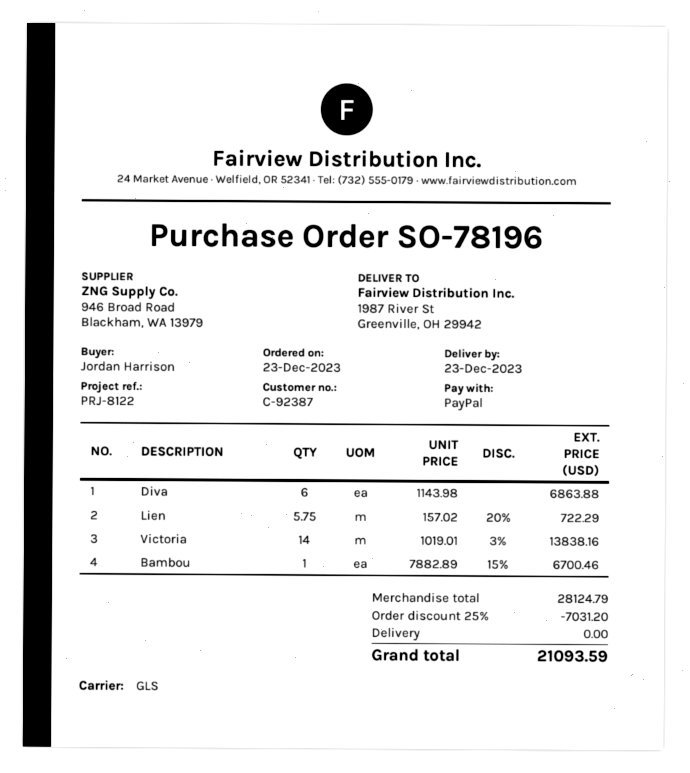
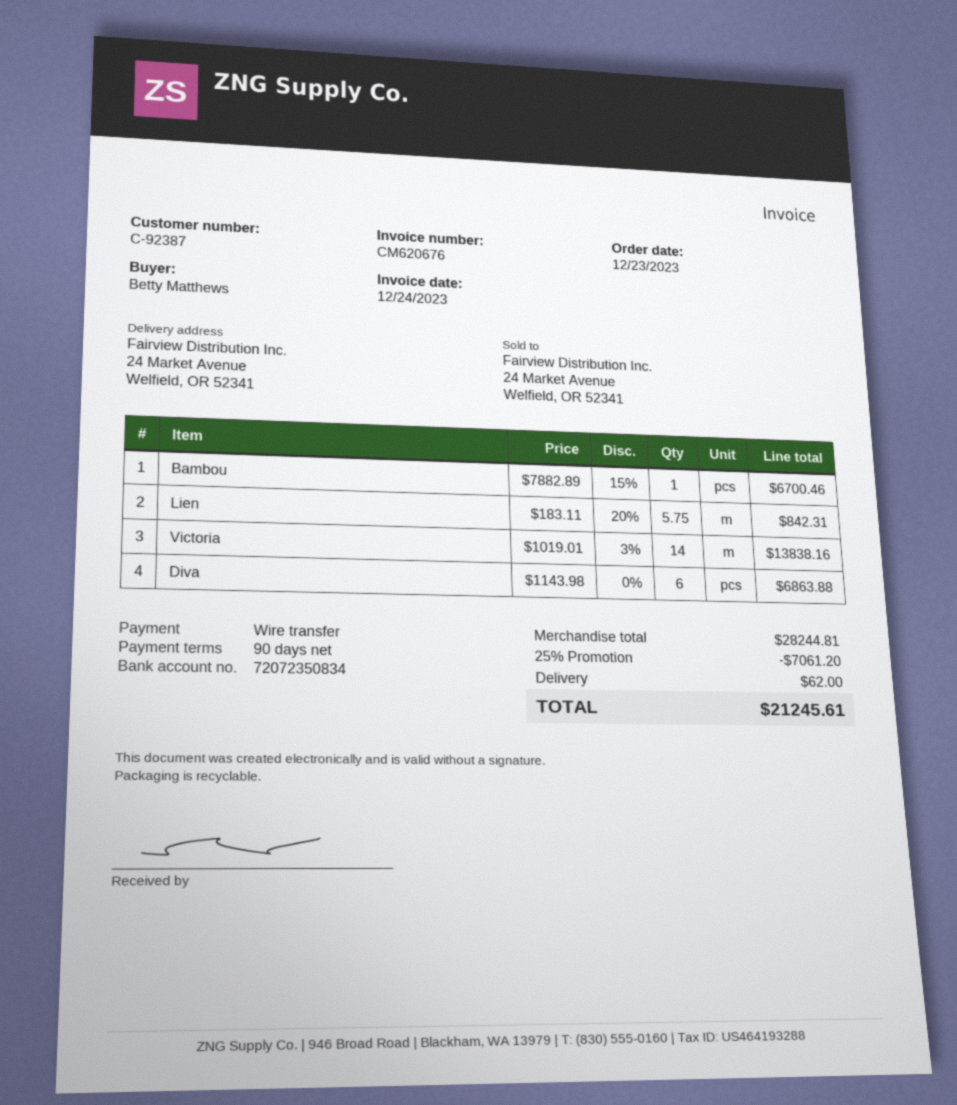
ordered by: Jordan Harrison -> Betty Matthews
payment method: PayPal -> bank transfer
ship to: 1987 River St, Greenville, OH 29942 -> 24 Market Avenue, Welfield, OR 52341
Lien: 5.75 x 157.02 - 20% = 722.29 -> 5.75 x 183.11 - 20% = 842.31
subtotal: 28124.79 -> 28244.81
discount: 25% = 7031.20 -> 25% = 7061.20
shipping: 0.00 -> 62.00
total: 21093.59 -> 21245.61

